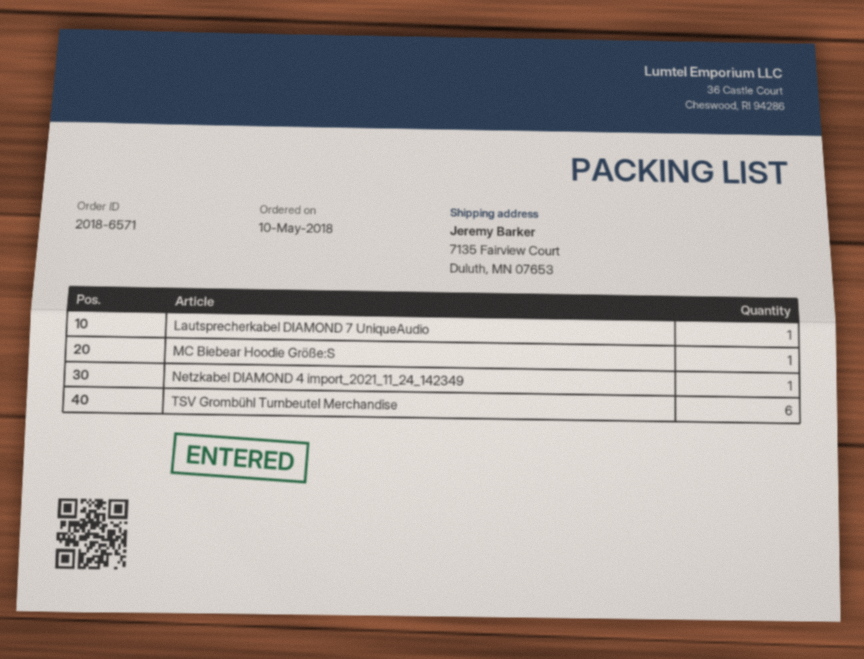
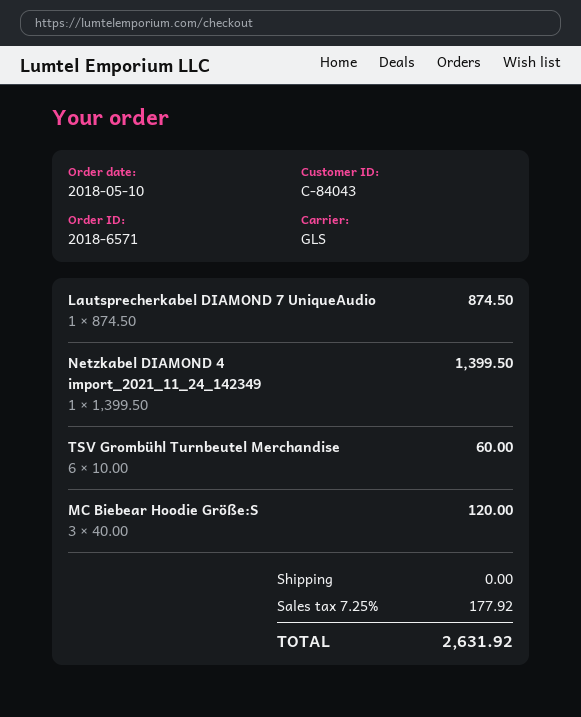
MC Biebear Hoodie Größe:S: 1 -> 3

